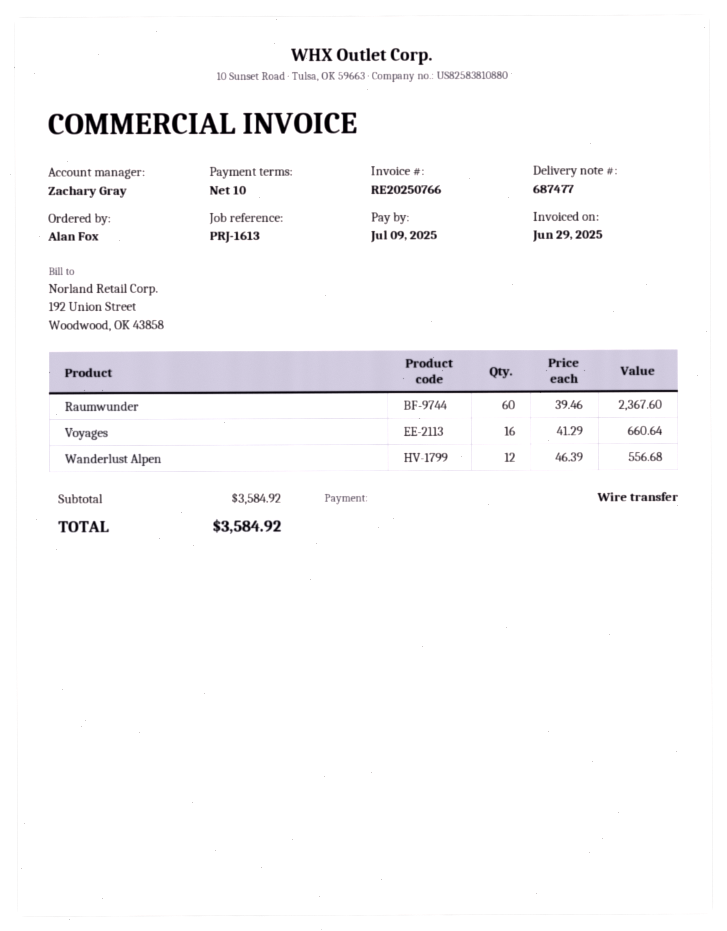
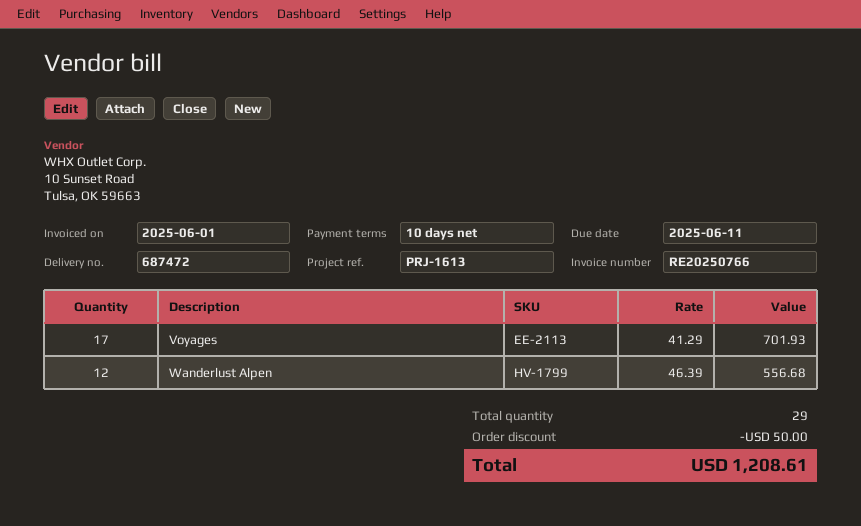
delivery note number: 687477 -> 687472
invoice date: 2025-06-29 -> 2025-06-01
due date: 2025-07-09 -> 2025-06-11
Raumwunder: 60 x 39.46 = 2367.60 -> none
Voyages: 16 x 41.29 = 660.64 -> 17 x 41.29 = 701.93
discount: none -> 50.00
total: 3584.92 -> 1208.61

